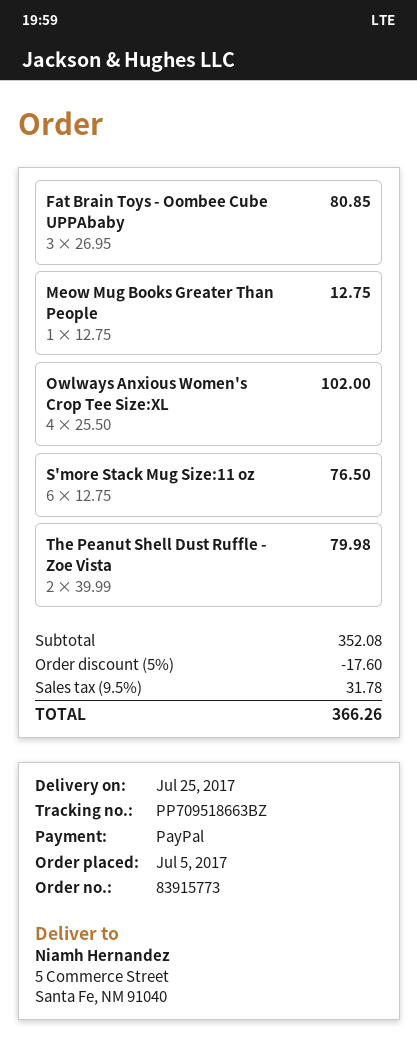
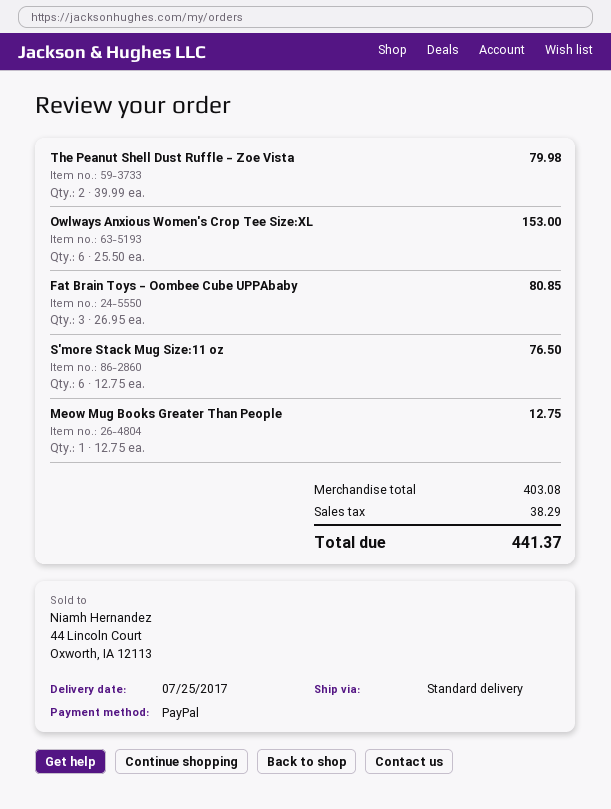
Owlways Anxious Women's Crop Tee Size:XL: 4 x 25.50 = 102.00 -> 6 x 25.50 = 153.00
subtotal: 352.08 -> 403.08
discount: 5% = 17.60 -> none
tax: 31.78 -> 38.29
total: 366.26 -> 441.37

